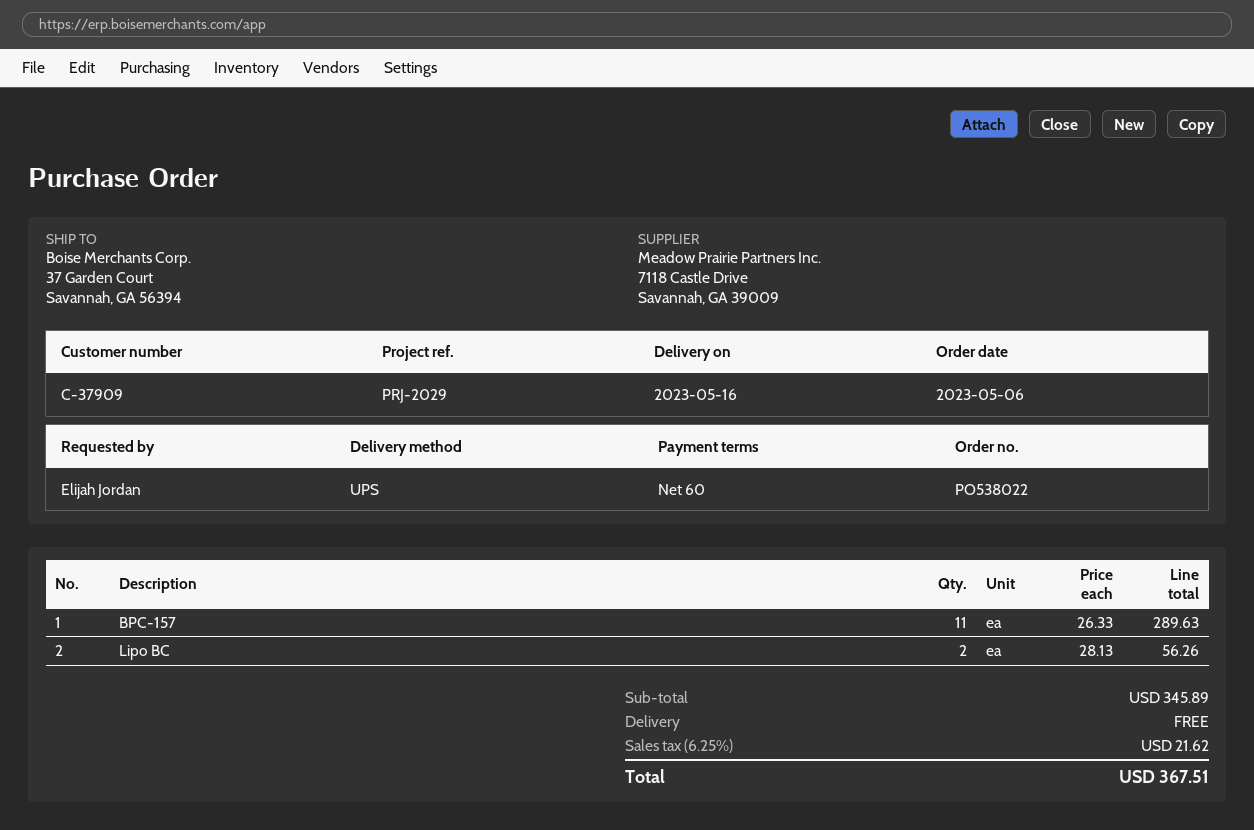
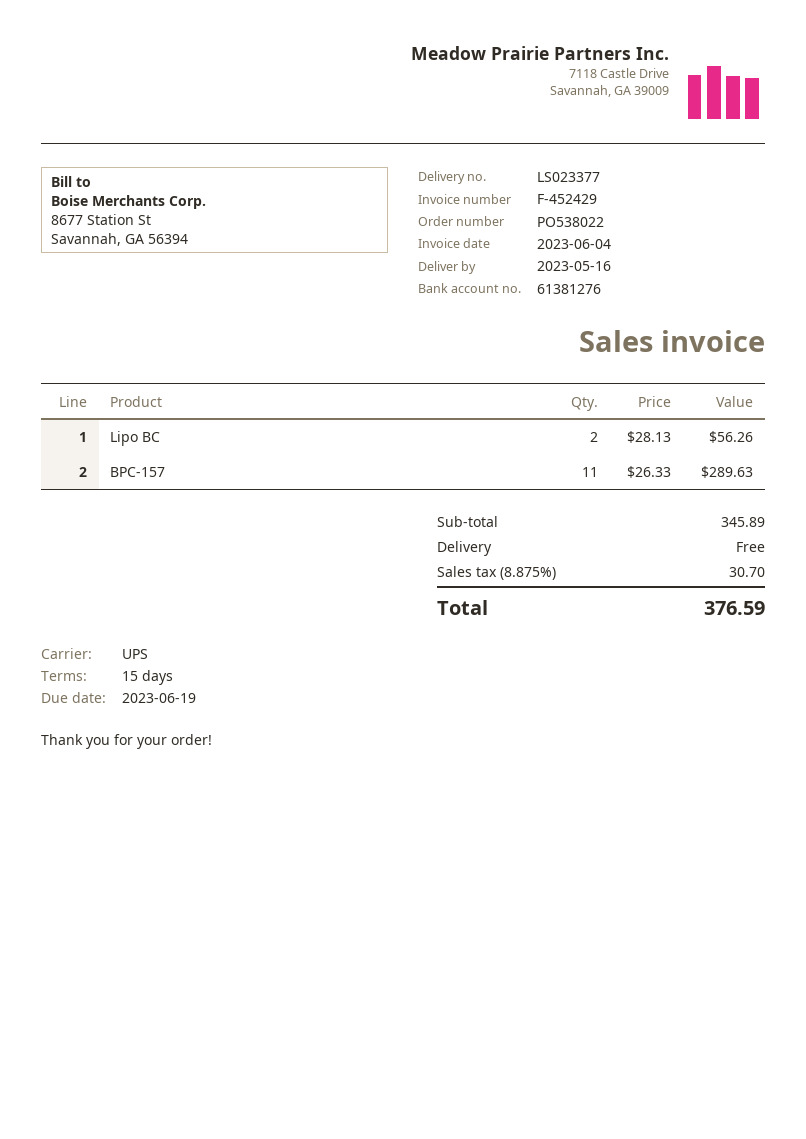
payment terms: 60 days -> 15 days
tax: 6.25% = 21.62 -> 8.875% = 30.70
total: 367.51 -> 376.59

